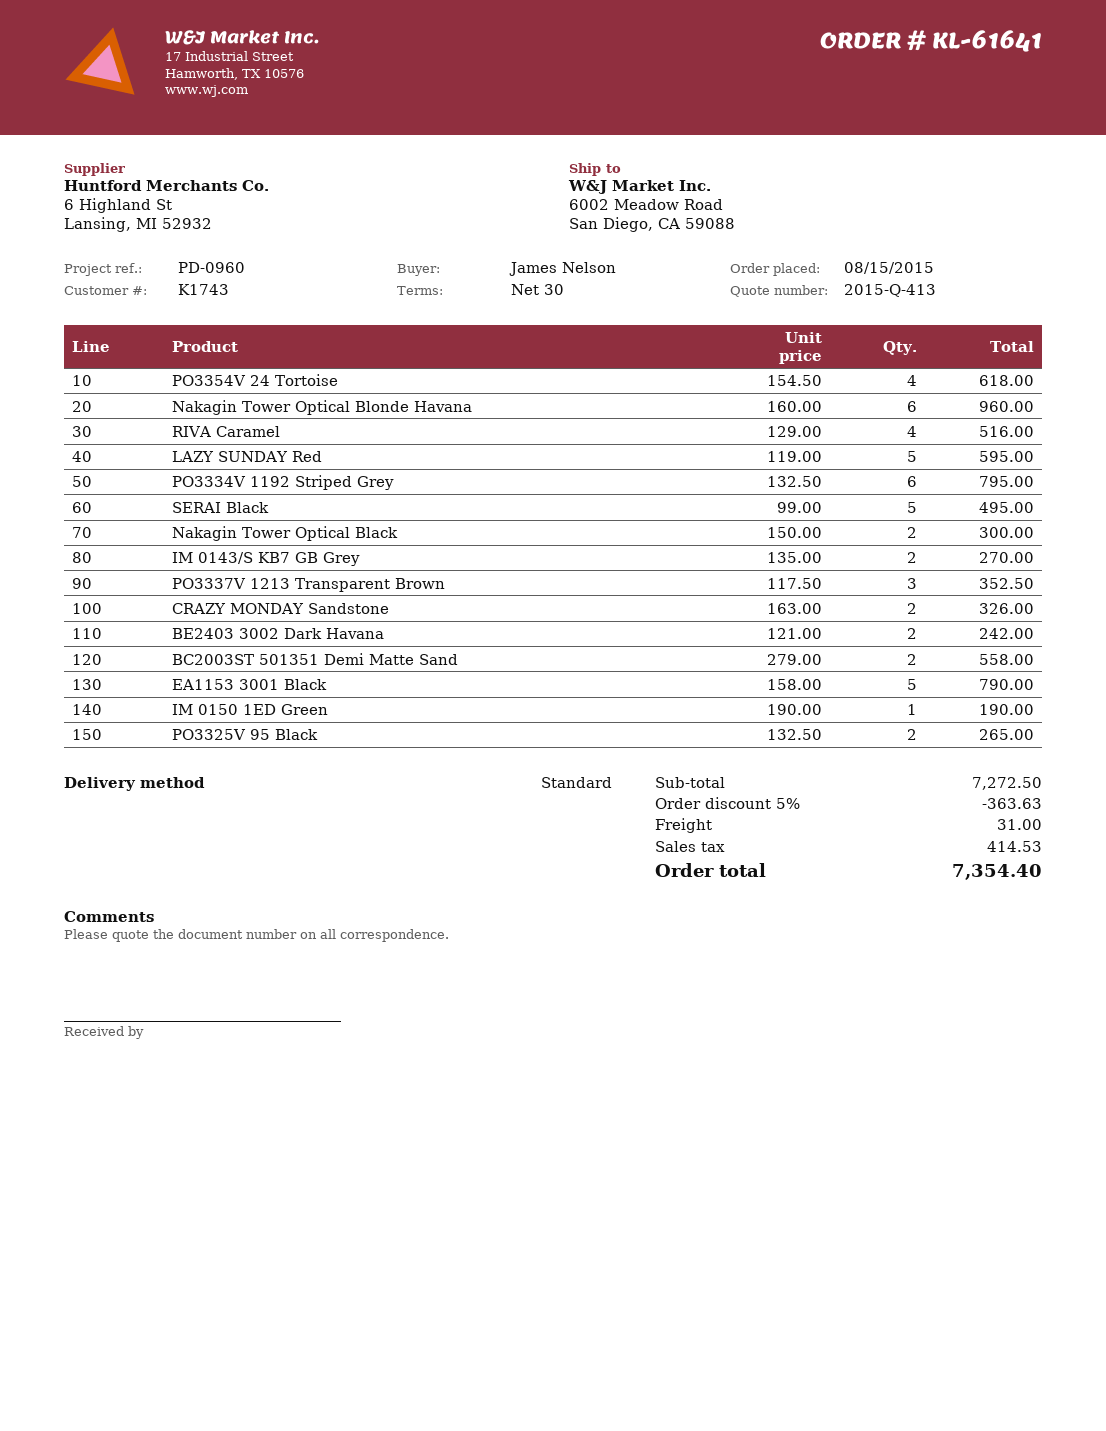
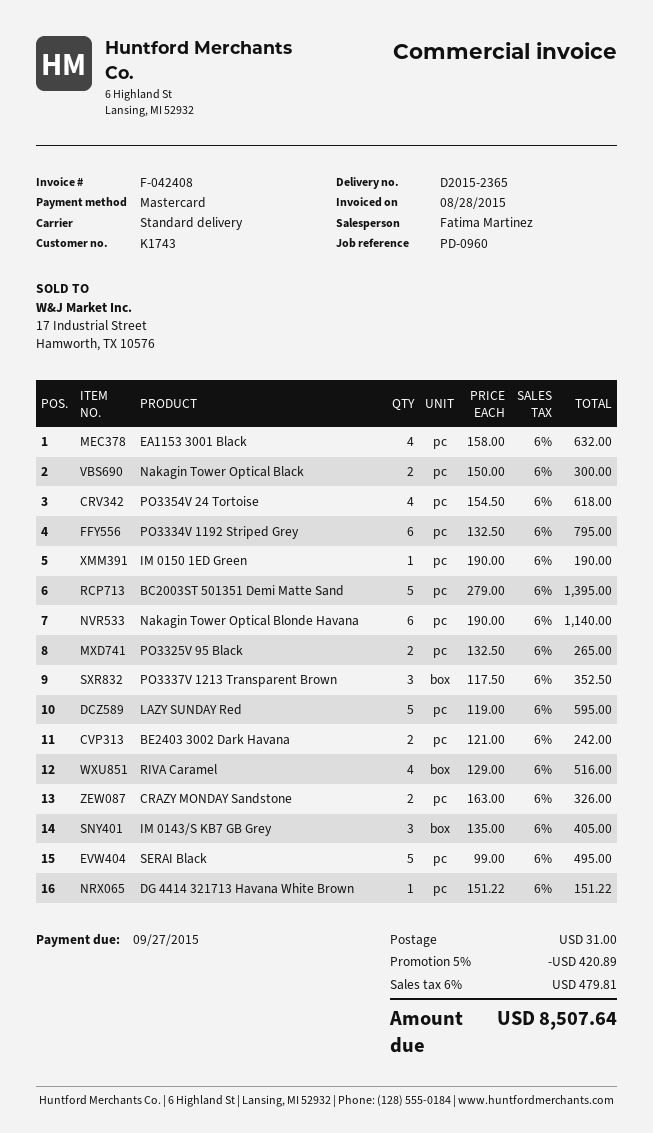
Nakagin Tower Optical Blonde Havana: 6 x 160.00 = 960.00 -> 6 x 190.00 = 1140.00
IM 0143/S KB7 GB Grey: 2 x 135.00 = 270.00 -> 3 x 135.00 = 405.00
BC2003ST 501351 Demi Matte Sand: 2 x 279.00 = 558.00 -> 5 x 279.00 = 1395.00
EA1153 3001 Black: 5 x 158.00 = 790.00 -> 4 x 158.00 = 632.00
DG 4414 321713 Havana White Brown: none -> 1 x 151.22 = 151.22
discount: 5% = 363.63 -> 5% = 420.89
tax: 414.53 -> 479.81
total: 7354.40 -> 8507.64

